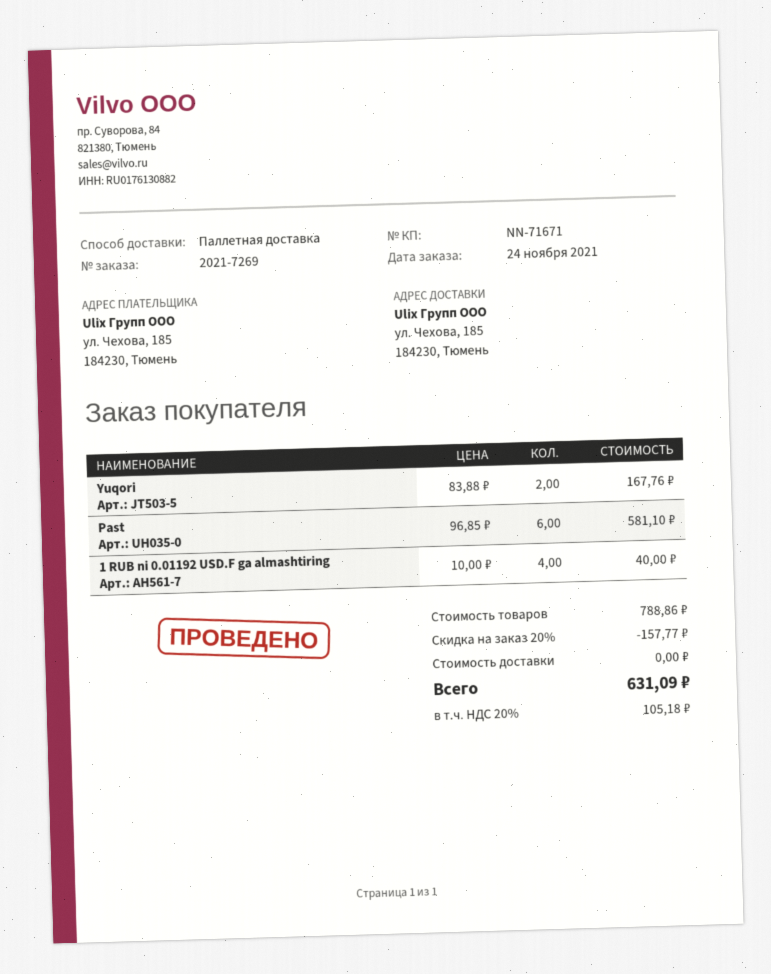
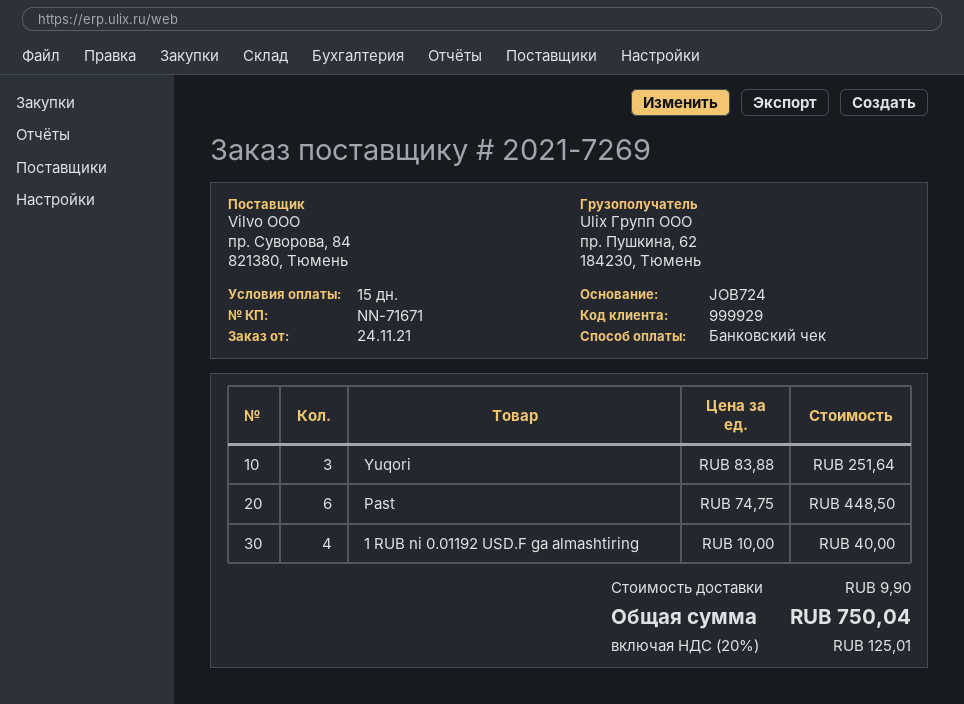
ship to: ул. Чехова, 185, 184230, Тюмень -> пр. Пушкина, 62, 184230, Тюмень
Yuqori: 2 x 83.88 = 167.76 -> 3 x 83.88 = 251.64
Past: 6 x 96.85 = 581.10 -> 6 x 74.75 = 448.50
discount: 20% = 157.77 -> none
shipping: 0.00 -> 9.90
tax: 20% = 105.18 -> 20% = 125.01
total: 631.09 -> 750.04

